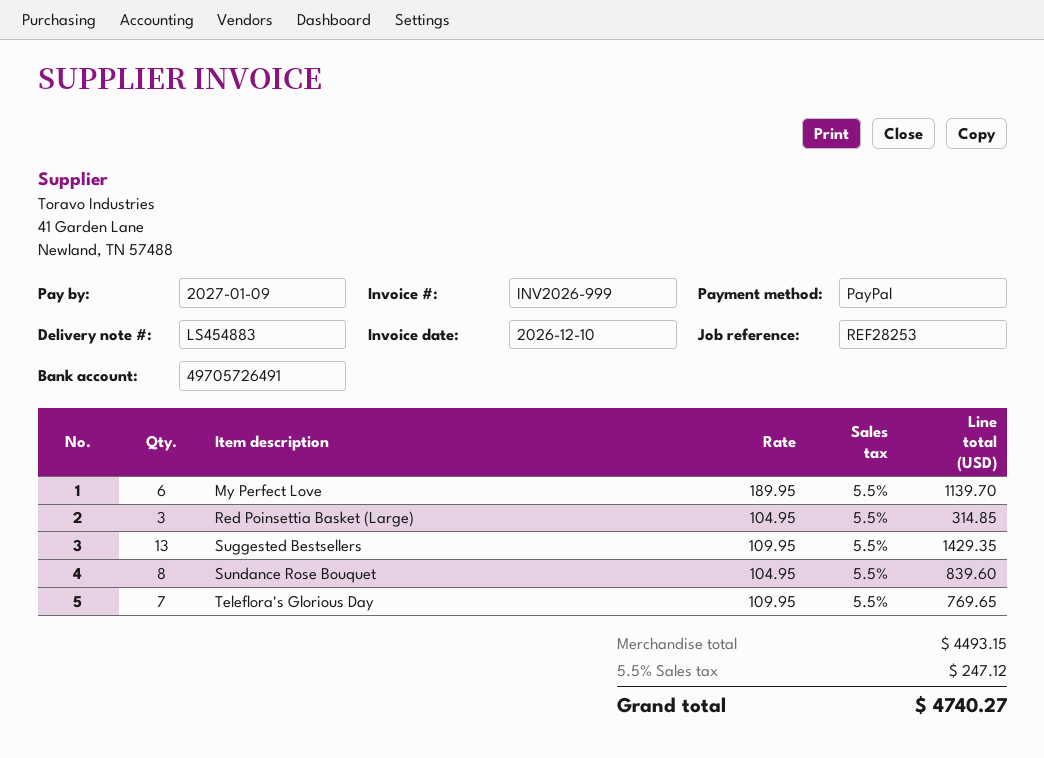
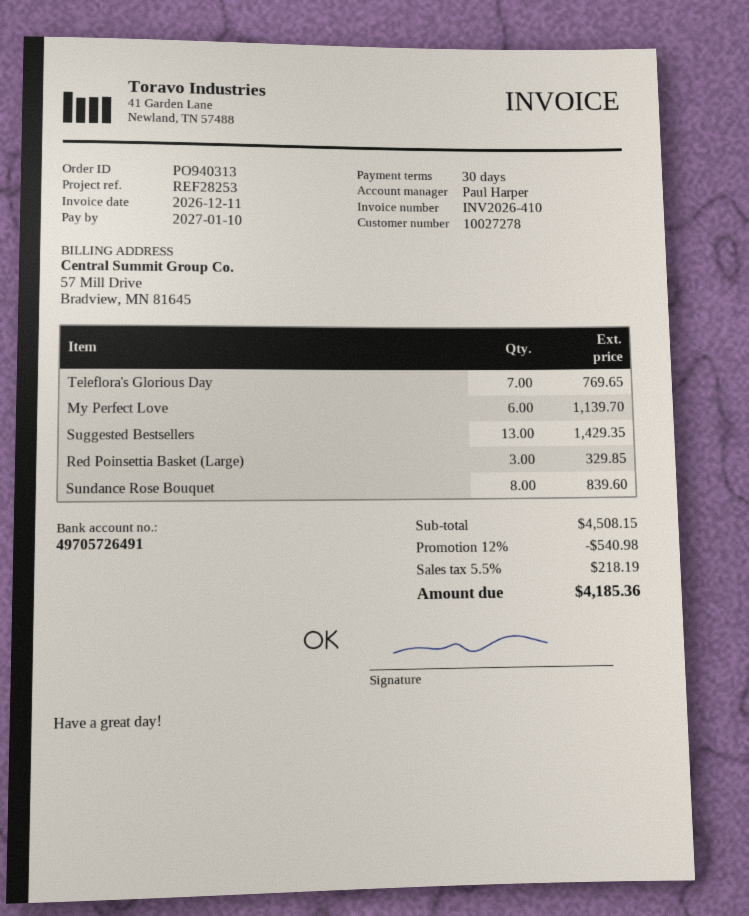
invoice number: INV2026-999 -> INV2026-410
invoice date: 2026-12-10 -> 2026-12-11
due date: 2027-01-09 -> 2027-01-10
Red Poinsettia Basket (Large): 3 for 314.85 -> 3 for 329.85
subtotal: 4493.15 -> 4508.15
discount: none -> 12% = 540.98
tax: 5.5% = 247.12 -> 5.5% = 218.19
total: 4740.27 -> 4185.36

